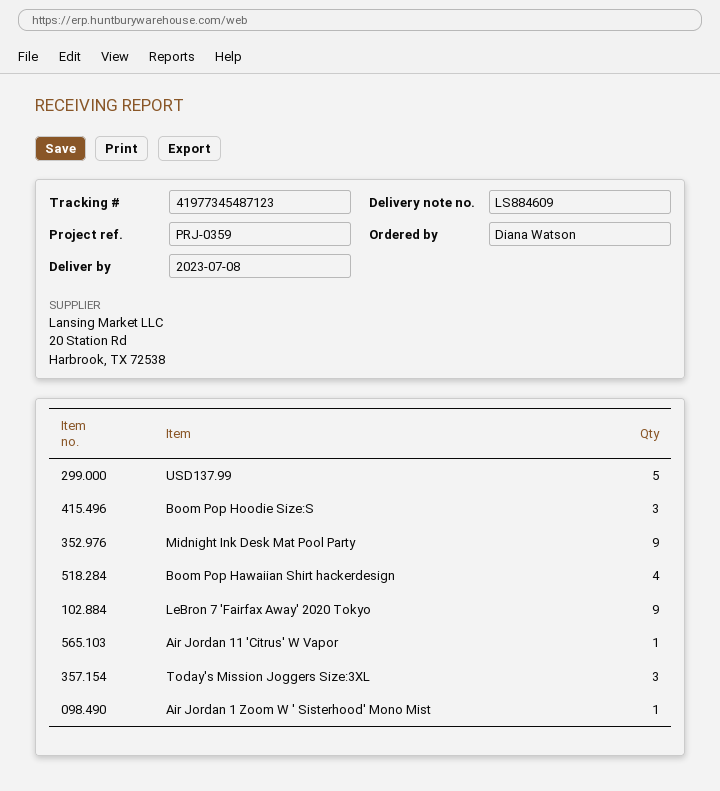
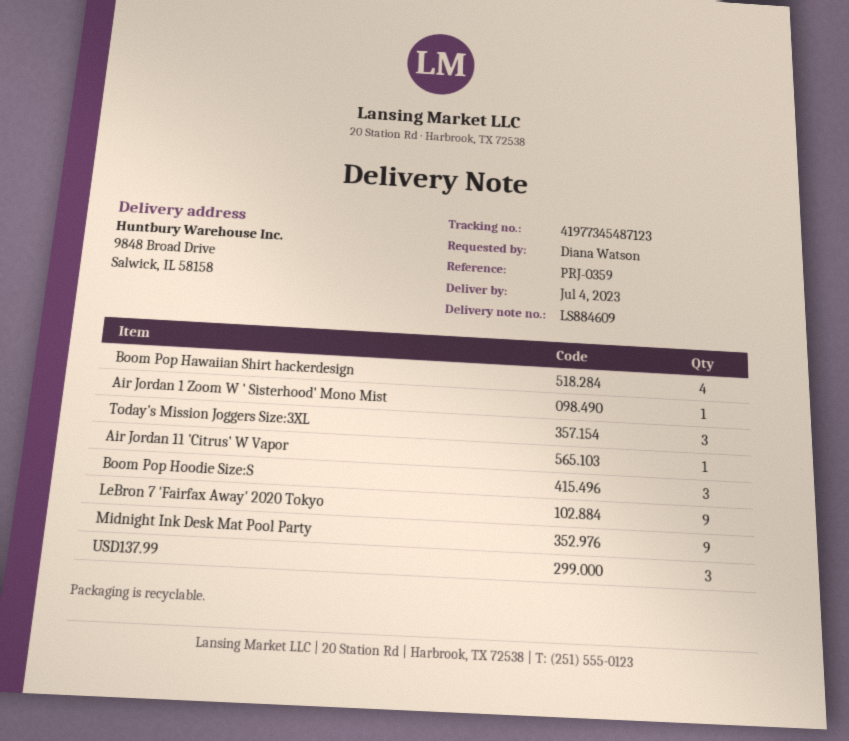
delivery date: 2023-07-08 -> 2023-07-04
USD137.99: 5 -> 3

